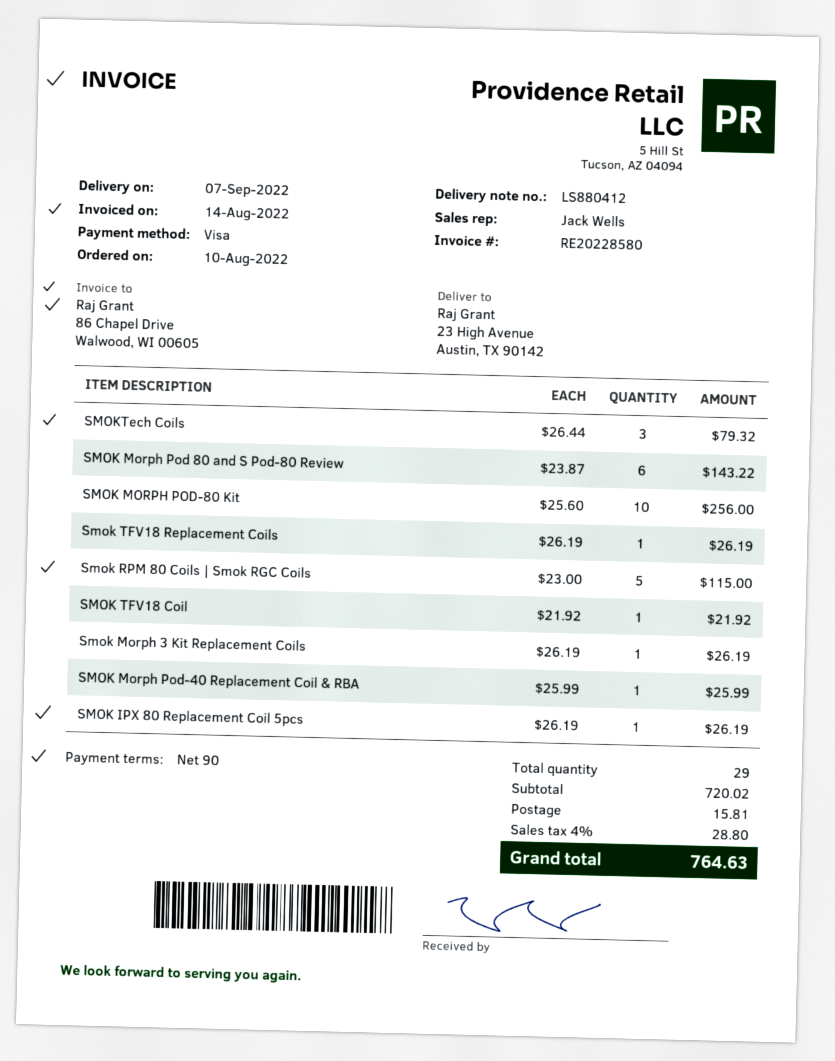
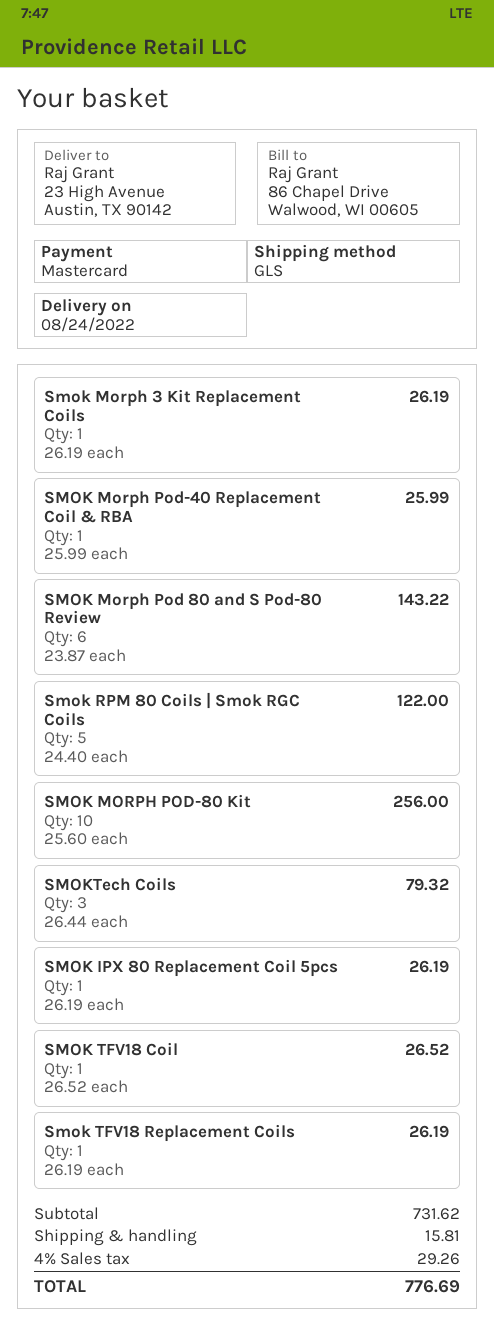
delivery date: 2022-09-07 -> 2022-08-24
payment method: Visa -> Mastercard
Smok RPM 80 Coils | Smok RGC Coils: 5 x 23.00 = 115.00 -> 5 x 24.40 = 122.00
SMOK TFV18 Coil: 1 x 21.92 = 21.92 -> 1 x 26.52 = 26.52
subtotal: 720.02 -> 731.62
tax: 4% = 28.80 -> 4% = 29.26
total: 764.63 -> 776.69

